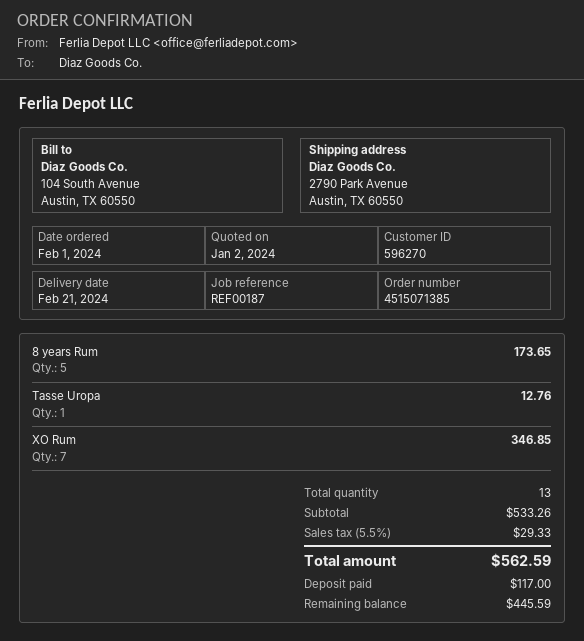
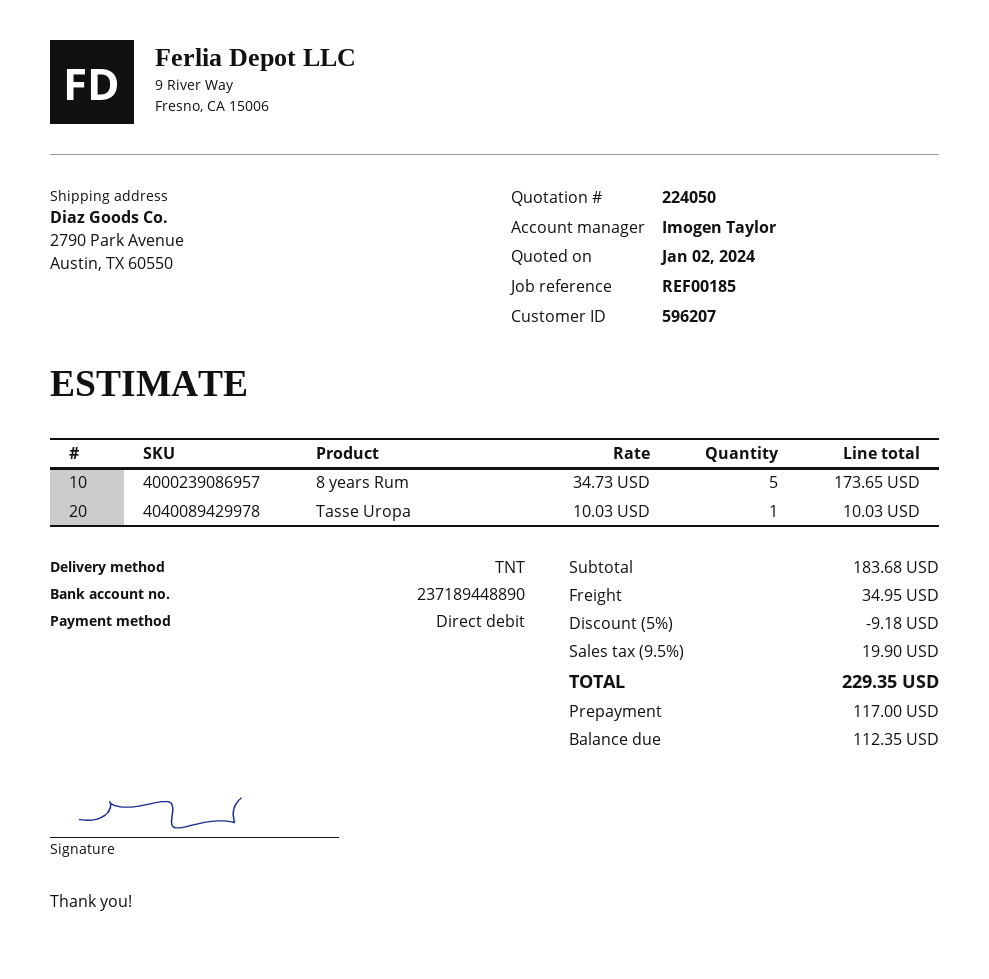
customer number: 596270 -> 596207
reference: REF00187 -> REF00185
Tasse Uropa: 1 for 12.76 -> 1 for 10.03
XO Rum: 7 for 346.85 -> none
subtotal: 533.26 -> 183.68
discount: none -> 5% = 9.18
shipping: none -> 34.95
tax: 5.5% = 29.33 -> 9.5% = 19.90
total: 562.59 -> 229.35
balance: 445.59 -> 112.35

